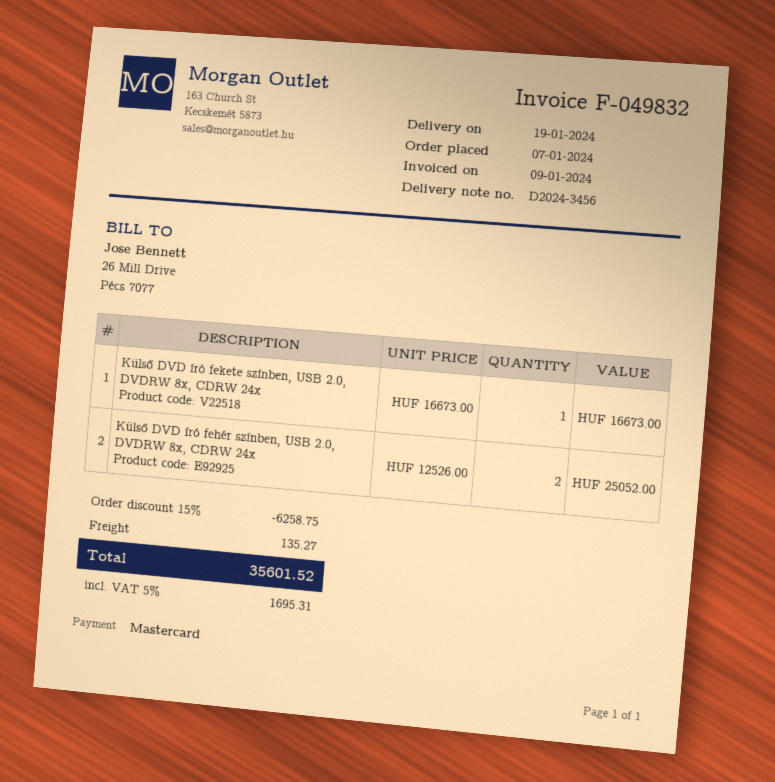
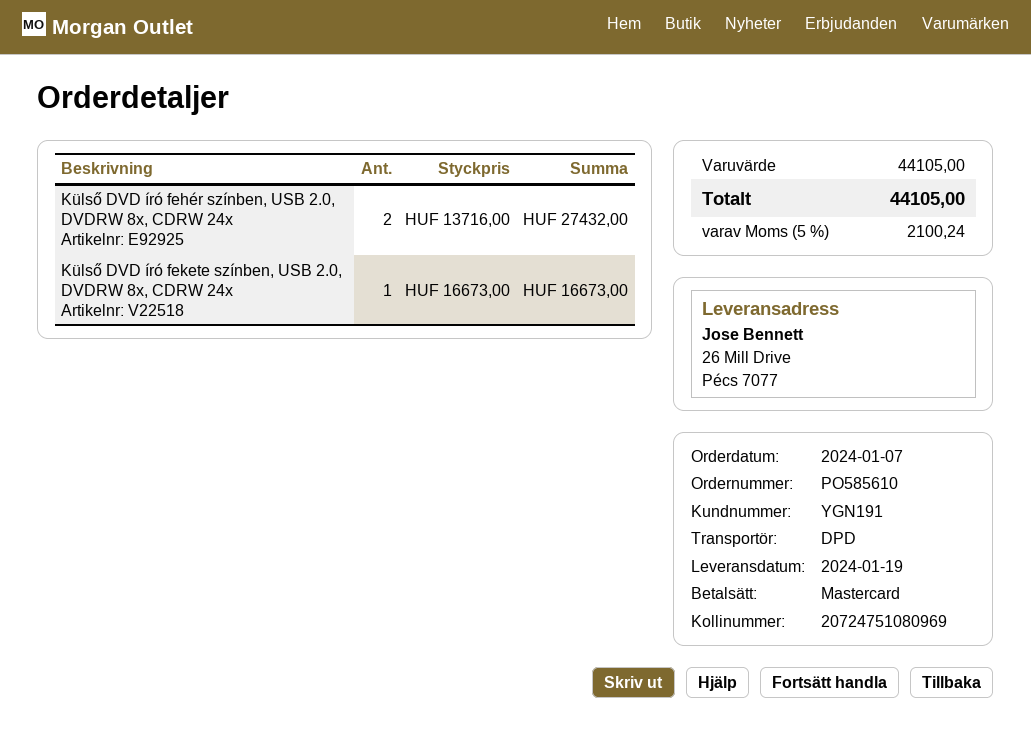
Külső DVD író fehér színben, USB 2.0, DVDRW 8x, CDRW 24x: 2 x 12526.00 = 25052.00 -> 2 x 13716.00 = 27432.00
discount: 15% = 6258.75 -> none
shipping: 135.27 -> none
tax: 5% = 1695.31 -> 5% = 2100.24
total: 35601.52 -> 44105.00

